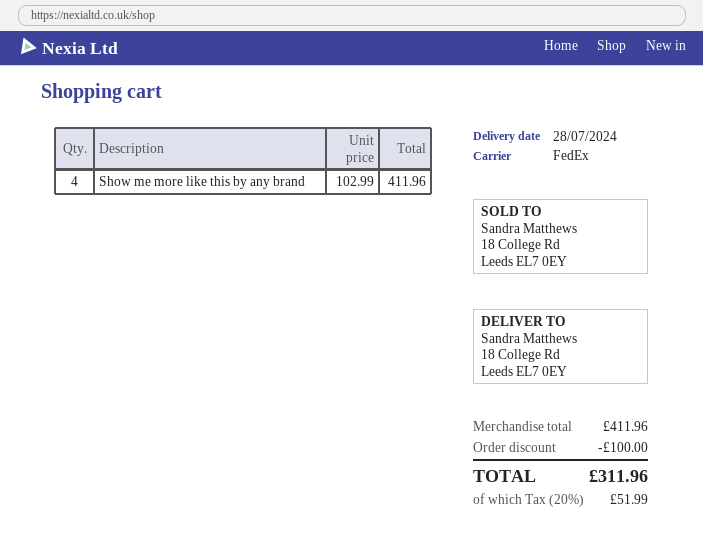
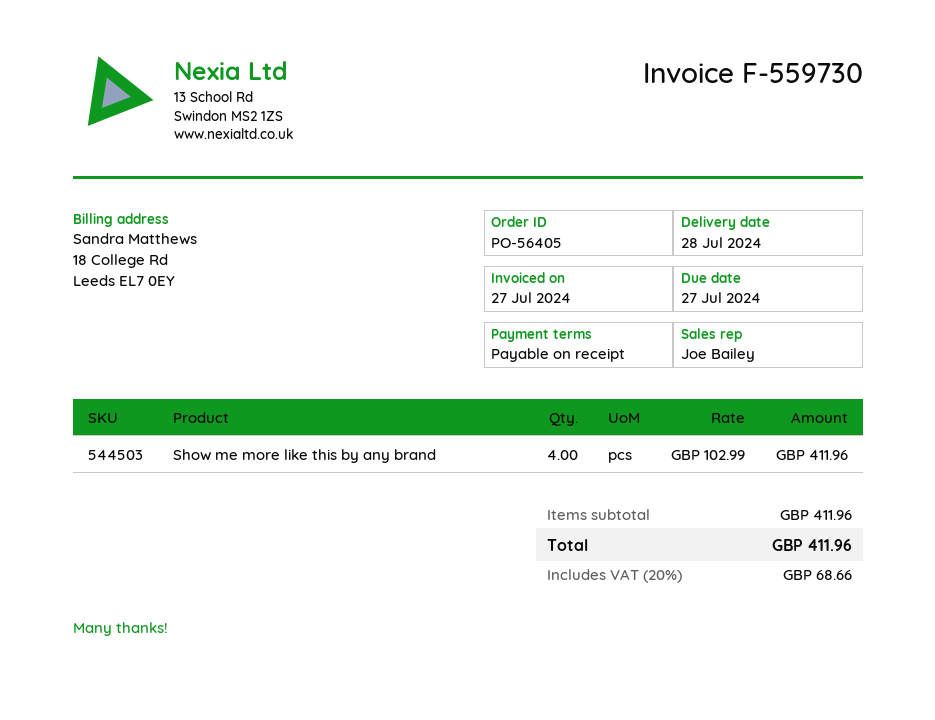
discount: 100.00 -> none
tax: 20% = 51.99 -> 20% = 68.66
total: 311.96 -> 411.96

